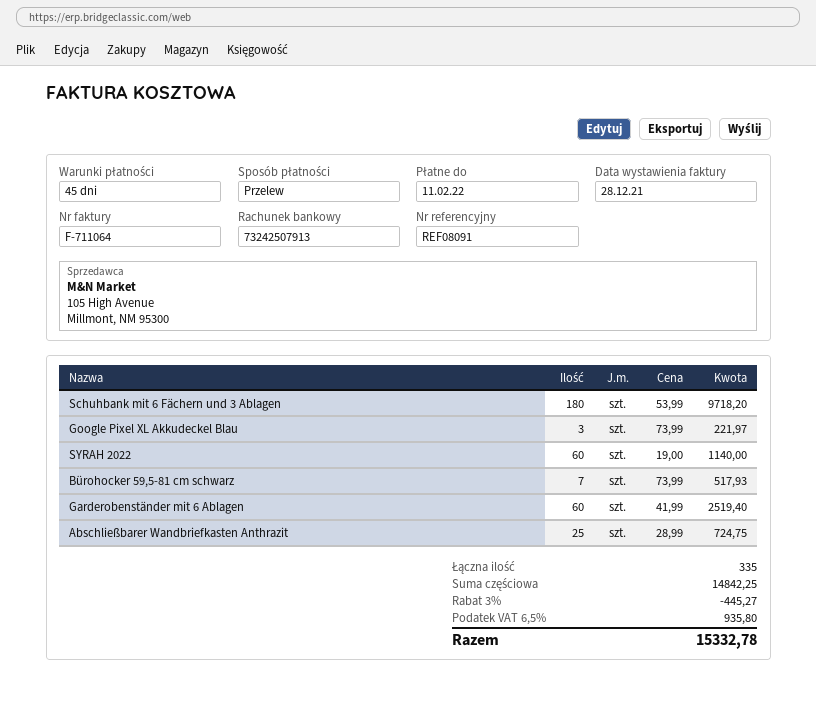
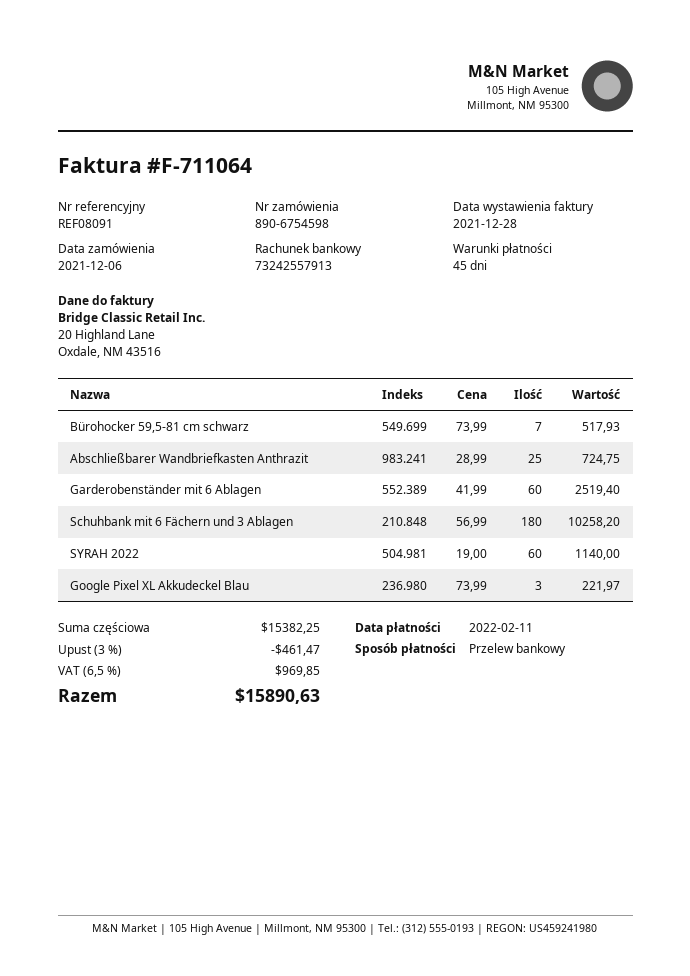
bank account: 73242507913 -> 73242557913
Schuhbank mit 6 Fächern und 3 Ablagen: 180 x 53.99 = 9718.20 -> 180 x 56.99 = 10258.20
subtotal: 14842.25 -> 15382.25
discount: 3% = 445.27 -> 3% = 461.47
tax: 6.5% = 935.80 -> 6.5% = 969.85
total: 15332.78 -> 15890.63

